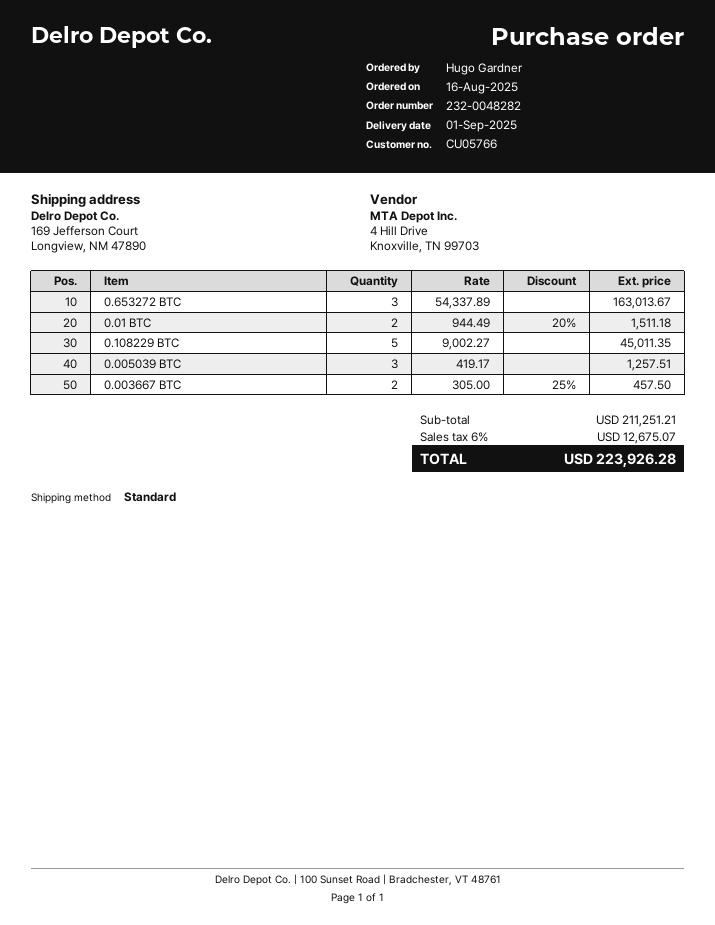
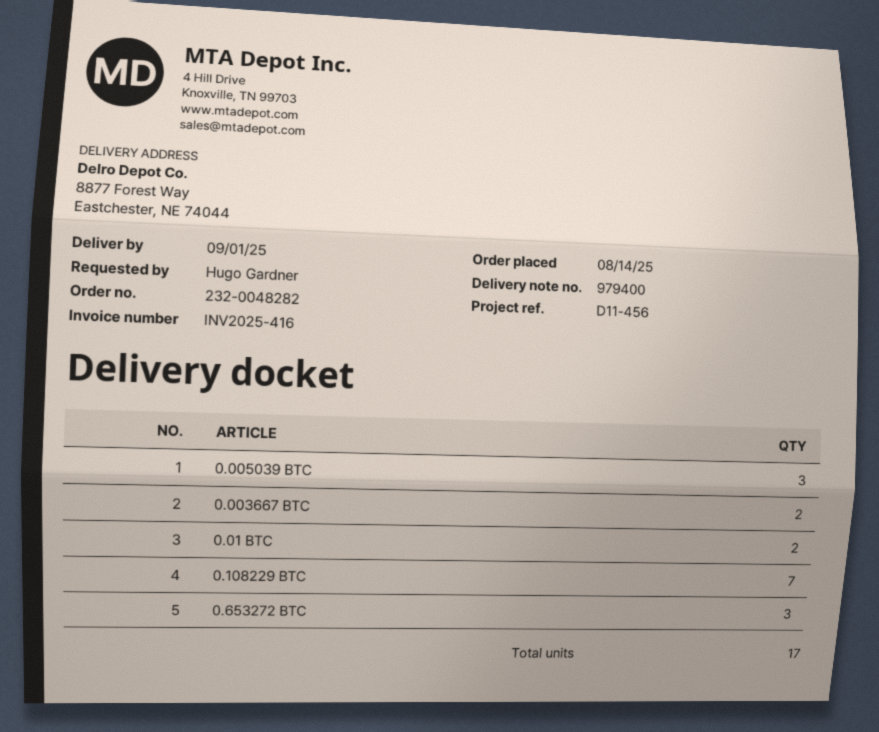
order date: 2025-08-16 -> 2025-08-14
ship to: 169 Jefferson Court, Longview, NM 47890 -> 8877 Forest Way, Eastchester, NE 74044
0.108229 BTC: 5 -> 7

